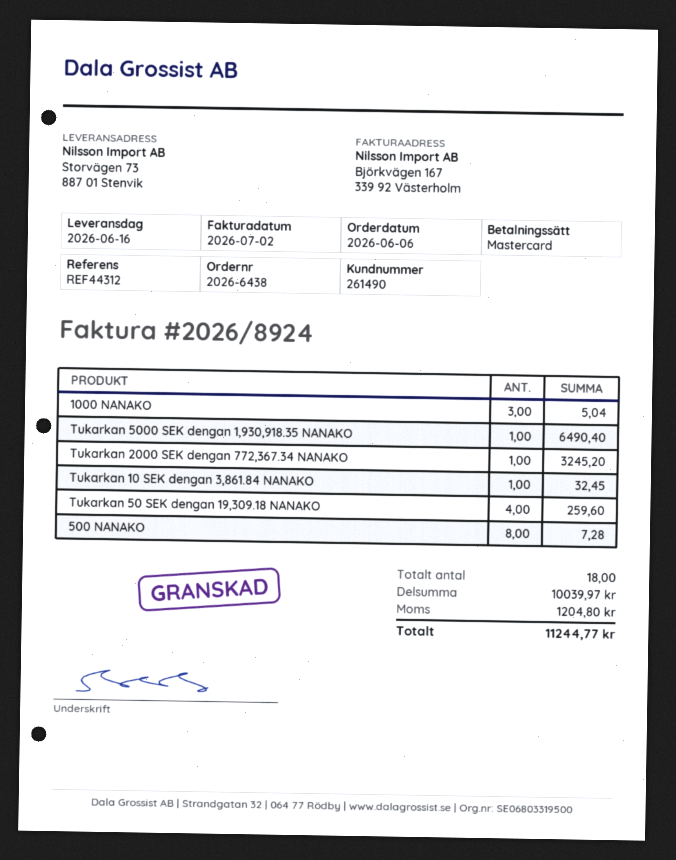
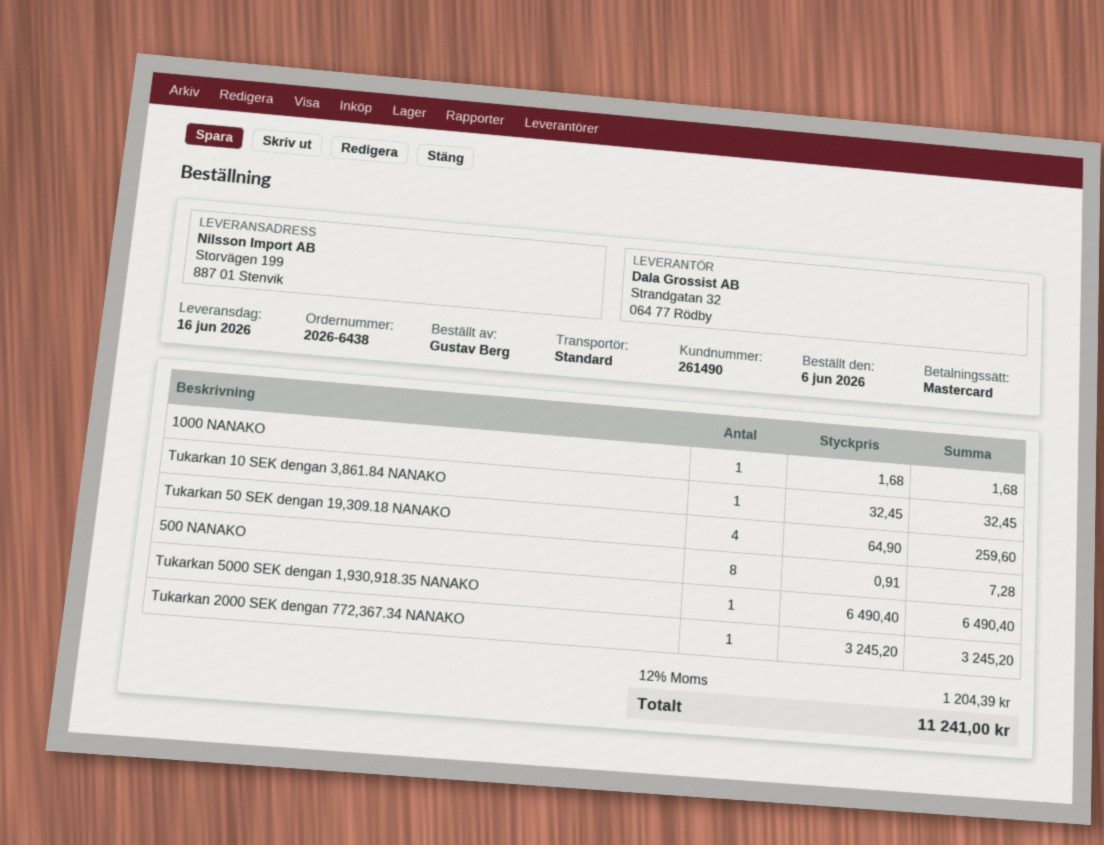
ship to: Storvägen 73, 887 01 Stenvik -> Storvägen 199, 887 01 Stenvik
1000 NANAKO: 3 for 5.04 -> 1 for 1.68
tax: 1204.80 -> 1204.39
total: 11244.77 -> 11241.00

